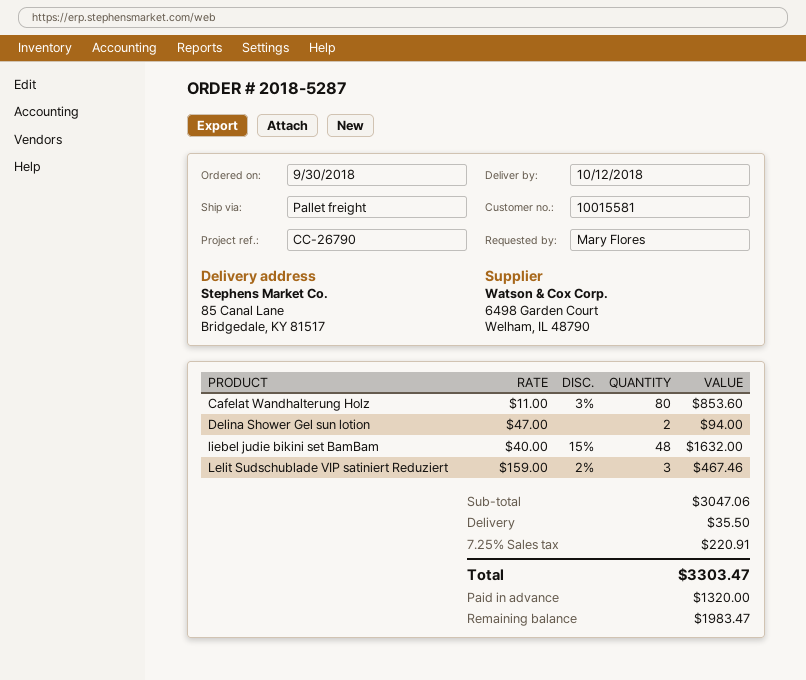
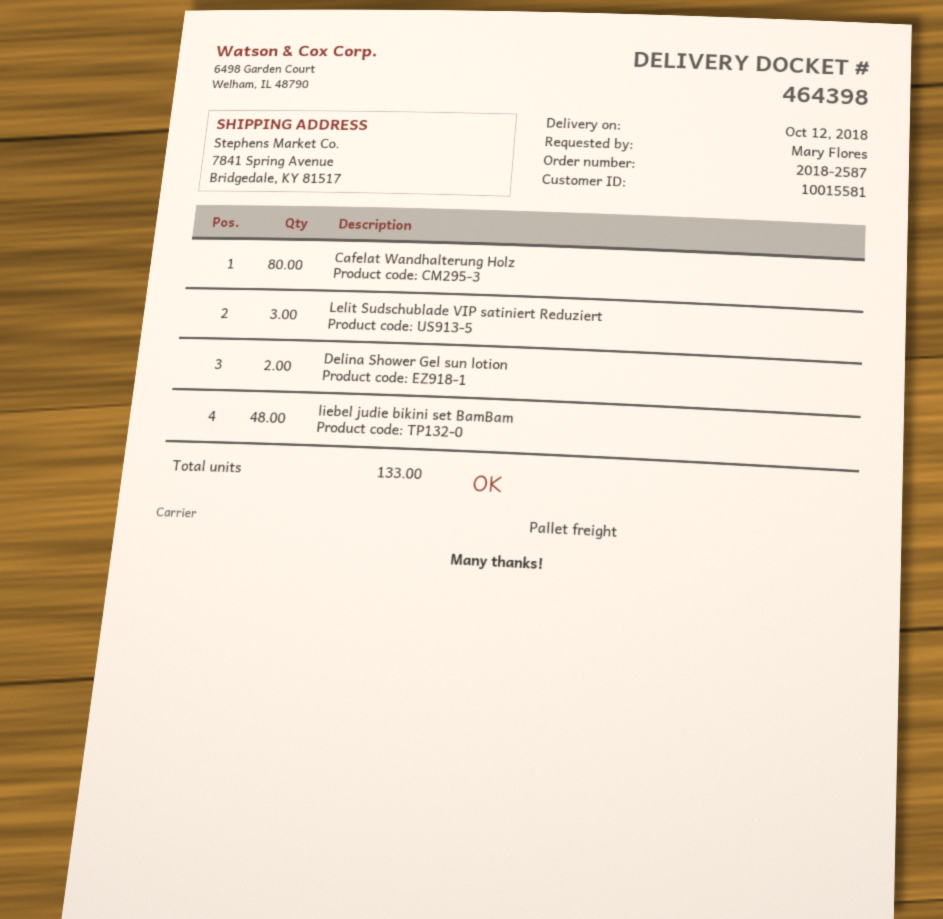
order number: 2018-5287 -> 2018-2587
ship to: 85 Canal Lane, Bridgedale, KY 81517 -> 7841 Spring Avenue, Bridgedale, KY 81517

